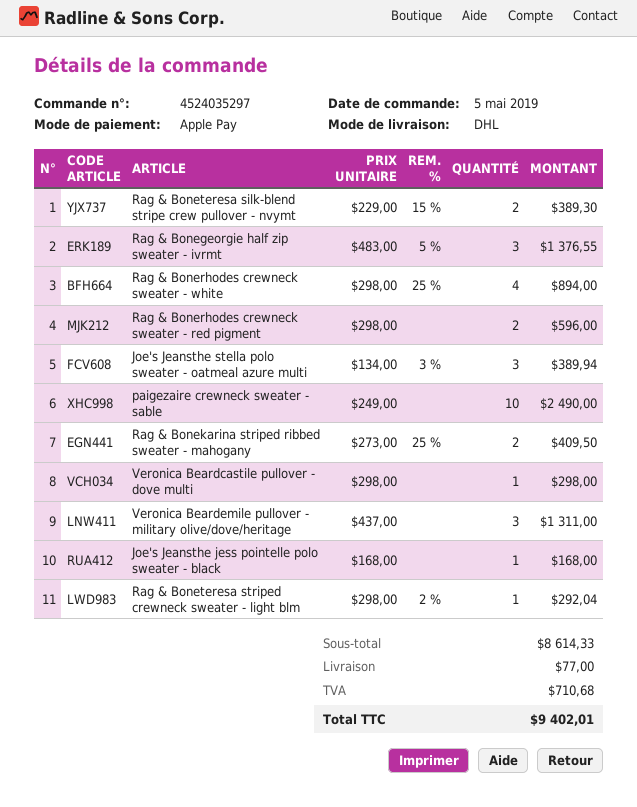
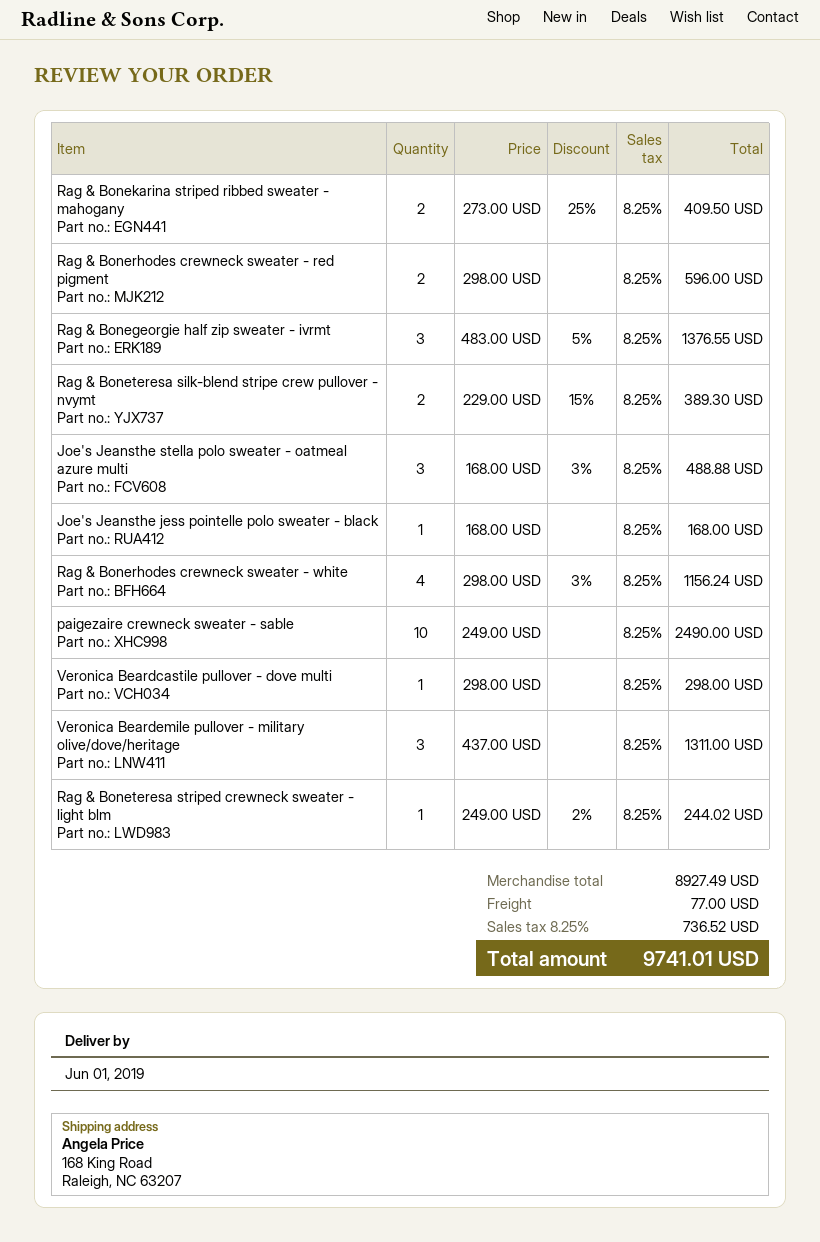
Rag & Bonerhodes crewneck sweater - white: 4 x 298.00 - 25% = 894.00 -> 4 x 298.00 - 3% = 1156.24
Joe's Jeansthe stella polo sweater - oatmeal azure multi: 3 x 134.00 - 3% = 389.94 -> 3 x 168.00 - 3% = 488.88
Rag & Boneteresa striped crewneck sweater - light blm: 1 x 298.00 - 2% = 292.04 -> 1 x 249.00 - 2% = 244.02
subtotal: 8614.33 -> 8927.49
tax: 710.68 -> 736.52
total: 9402.01 -> 9741.01

